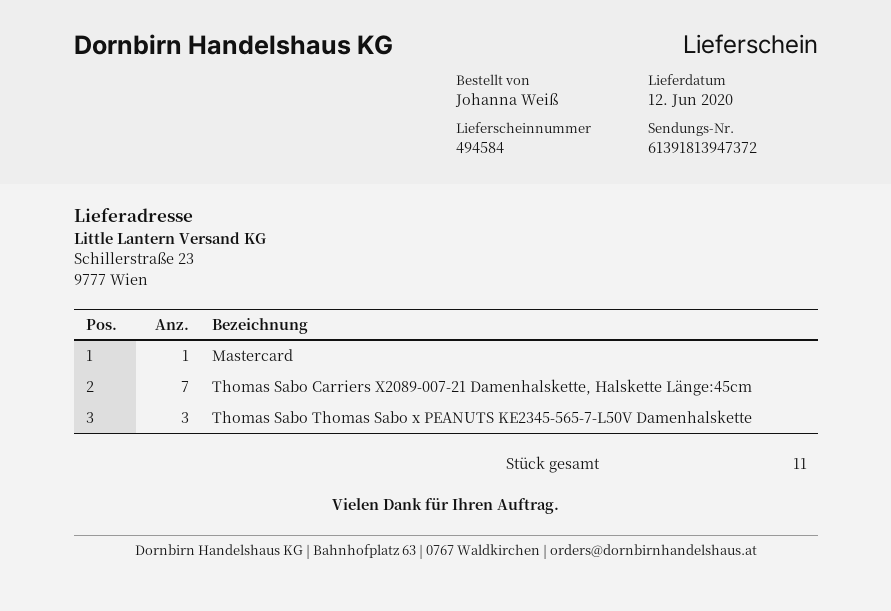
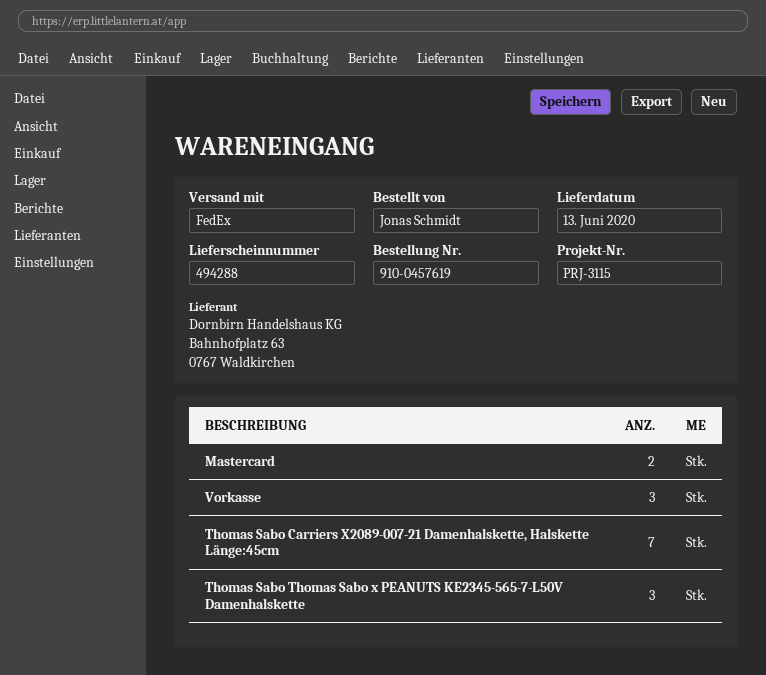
delivery note number: 494584 -> 494288
delivery date: 2020-06-12 -> 2020-06-13
ordered by: Johanna Weiß -> Jonas Schmidt
Mastercard: 1 -> 2
Vorkasse: none -> 3

